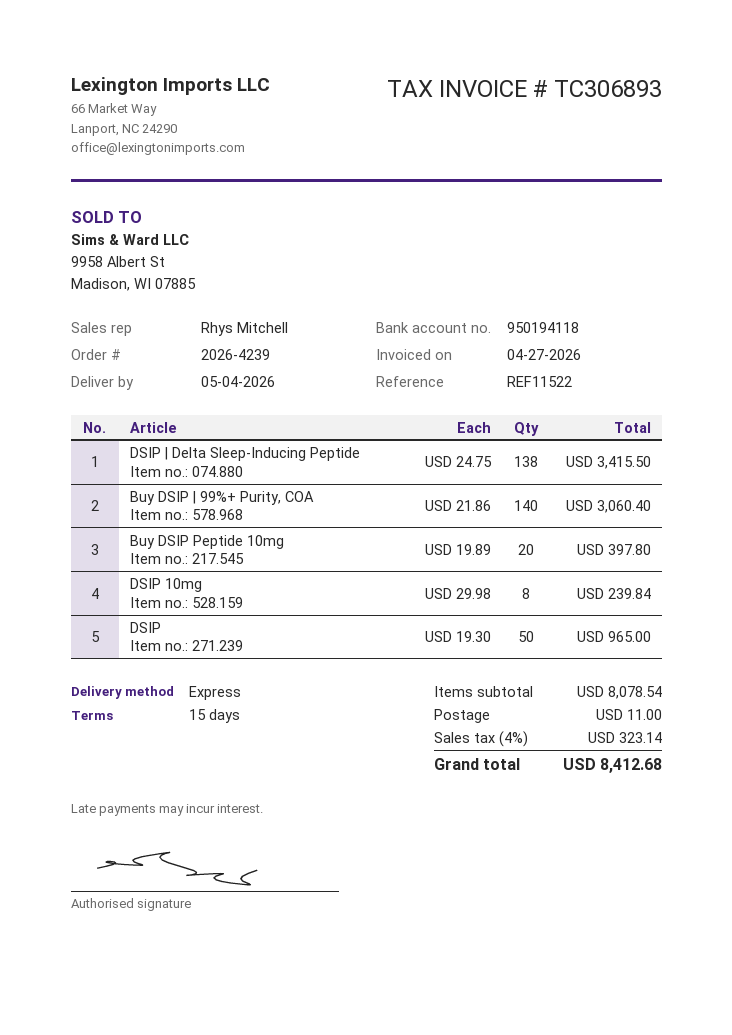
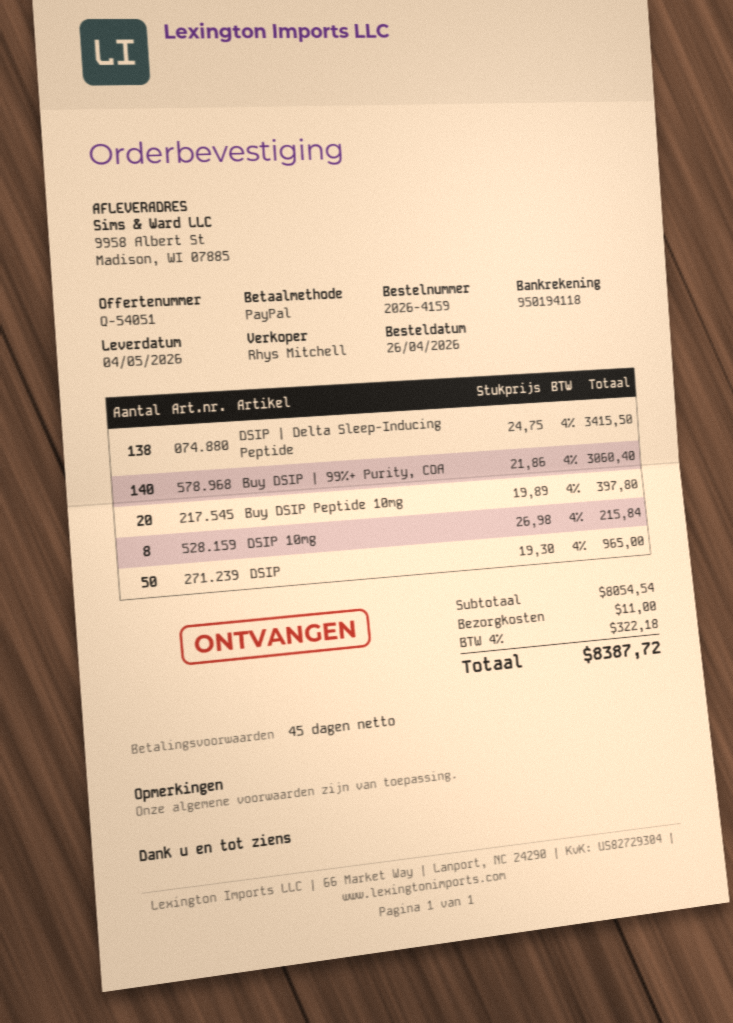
order number: 2026-4239 -> 2026-4159
payment terms: 15 days -> 45 days
DSIP 10mg: 8 x 29.98 = 239.84 -> 8 x 26.98 = 215.84
subtotal: 8078.54 -> 8054.54
tax: 4% = 323.14 -> 4% = 322.18
total: 8412.68 -> 8387.72

